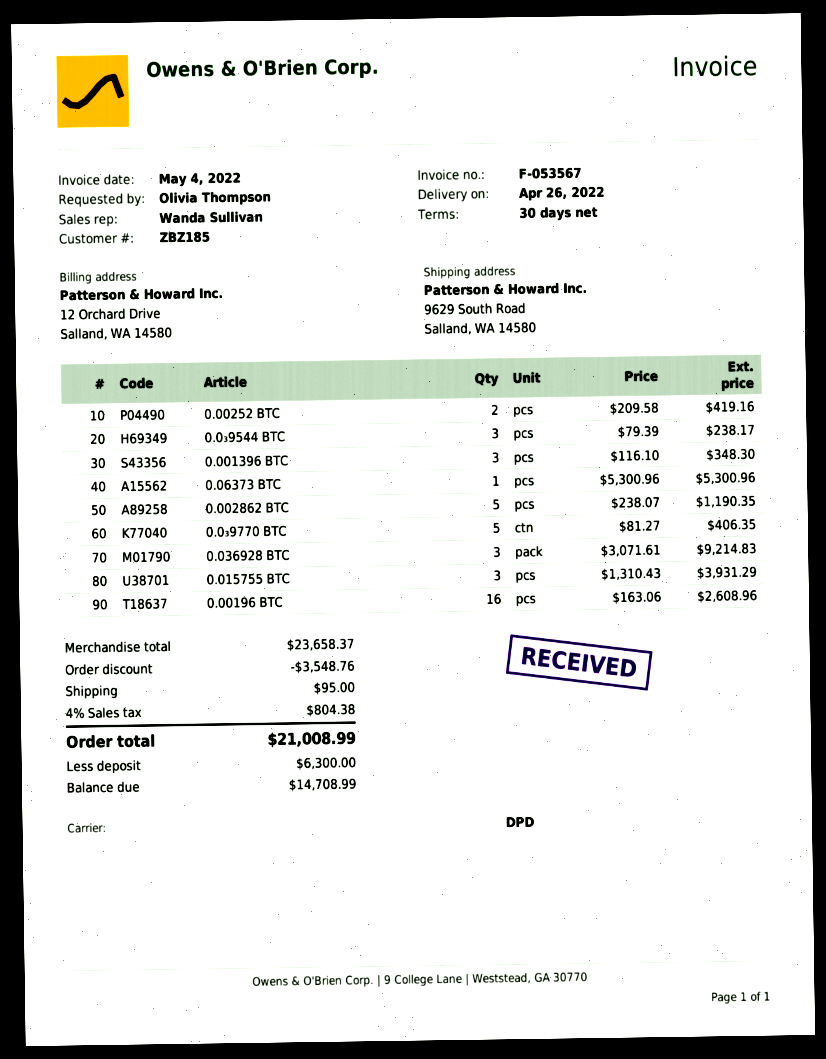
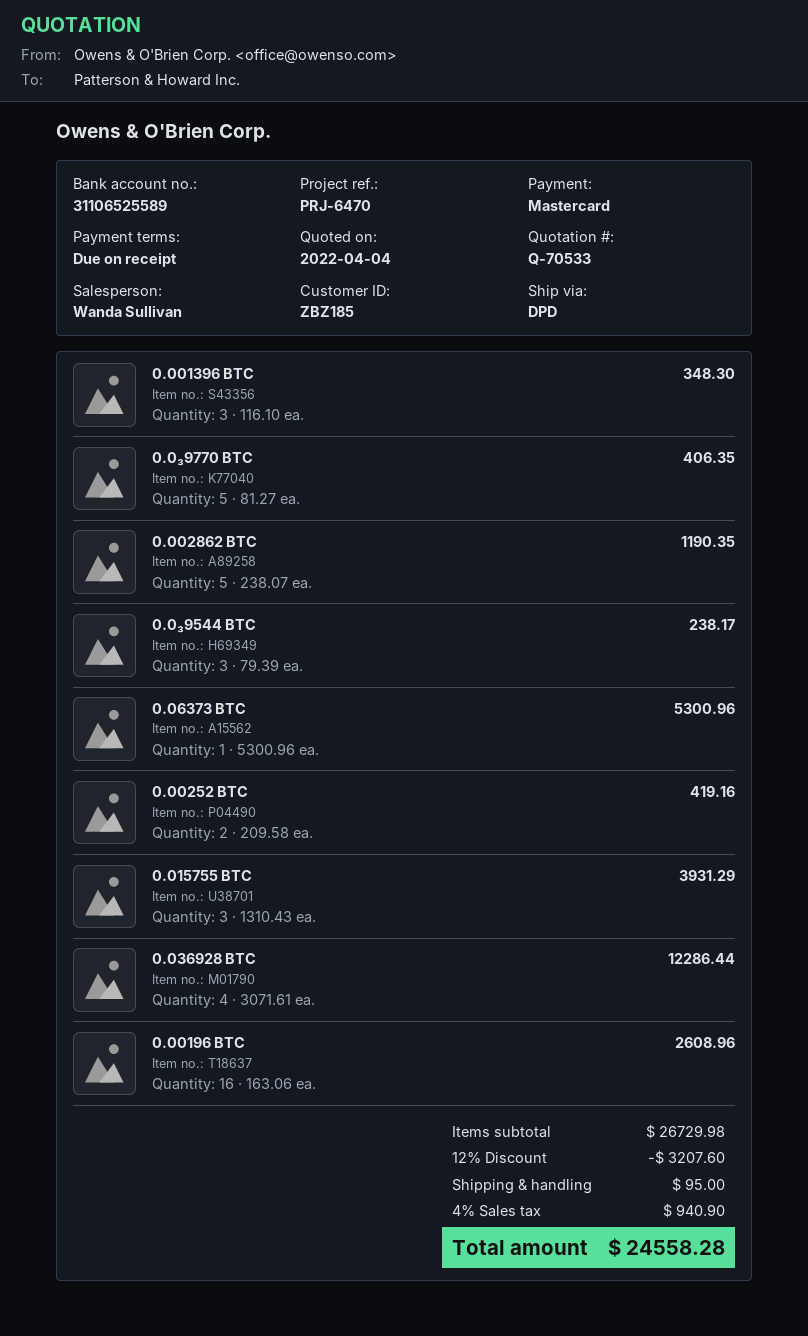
payment terms: 30 days -> on receipt
0.036928 BTC: 3 x 3071.61 = 9214.83 -> 4 x 3071.61 = 12286.44
subtotal: 23658.37 -> 26729.98
discount: 3548.76 -> 3207.60
tax: 4% = 804.38 -> 4% = 940.90
total: 21008.99 -> 24558.28

